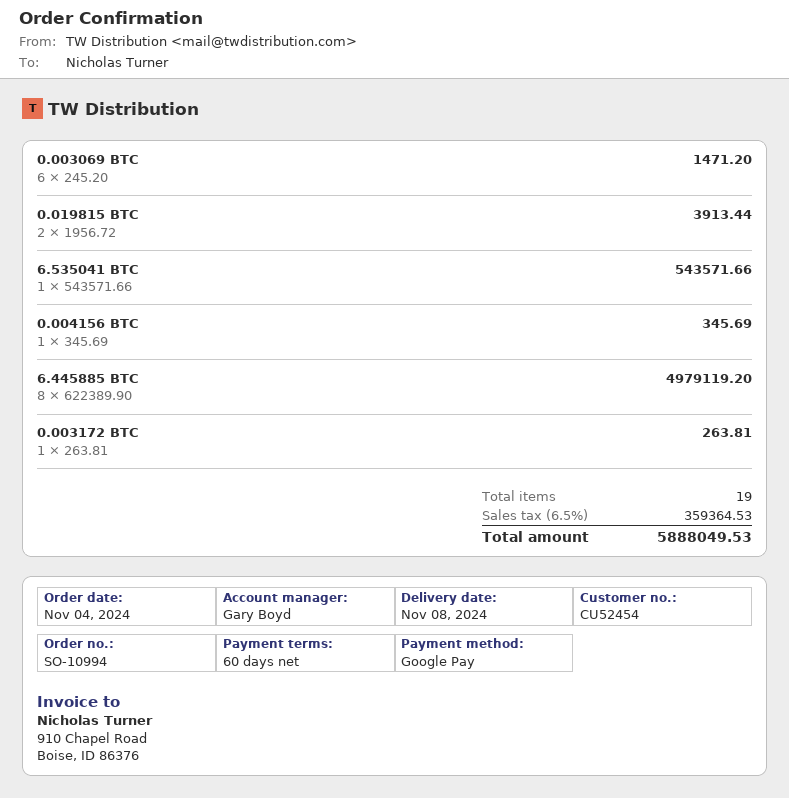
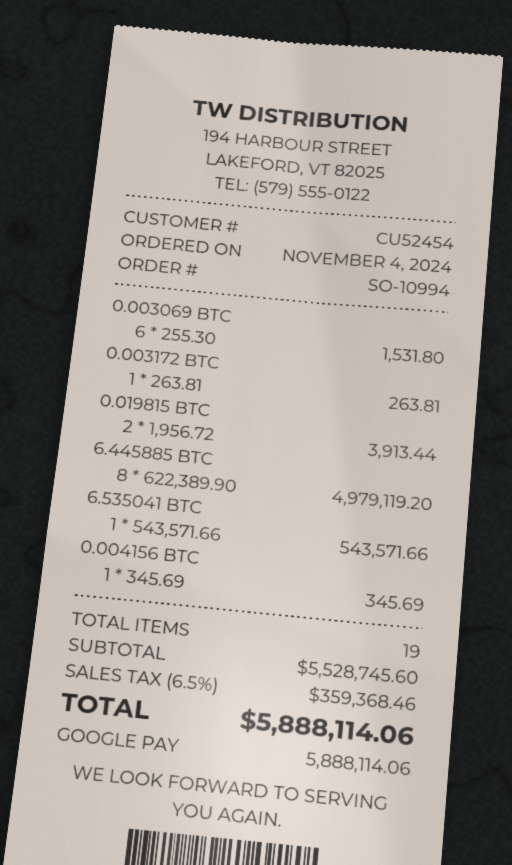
0.003069 BTC: 6 x 245.20 = 1471.20 -> 6 x 255.30 = 1531.80
tax: 6.5% = 359364.53 -> 6.5% = 359368.46
total: 5888049.53 -> 5888114.06

